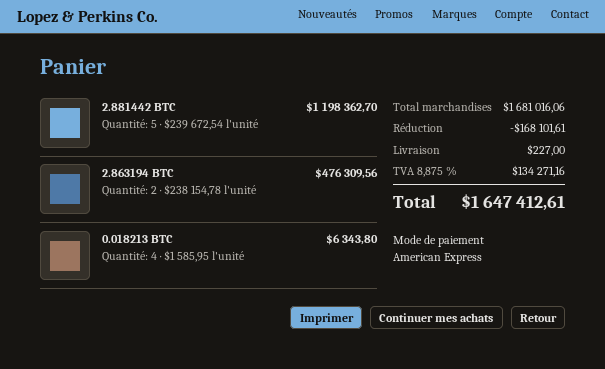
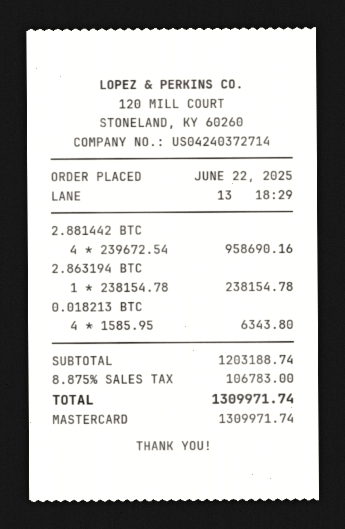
payment method: American Express -> Mastercard
2.881442 BTC: 5 x 239672.54 = 1198362.70 -> 4 x 239672.54 = 958690.16
2.863194 BTC: 2 x 238154.78 = 476309.56 -> 1 x 238154.78 = 238154.78
subtotal: 1681016.06 -> 1203188.74
discount: 168101.61 -> none
shipping: 227.00 -> none
tax: 8.875% = 134271.16 -> 8.875% = 106783.00
total: 1647412.61 -> 1309971.74

